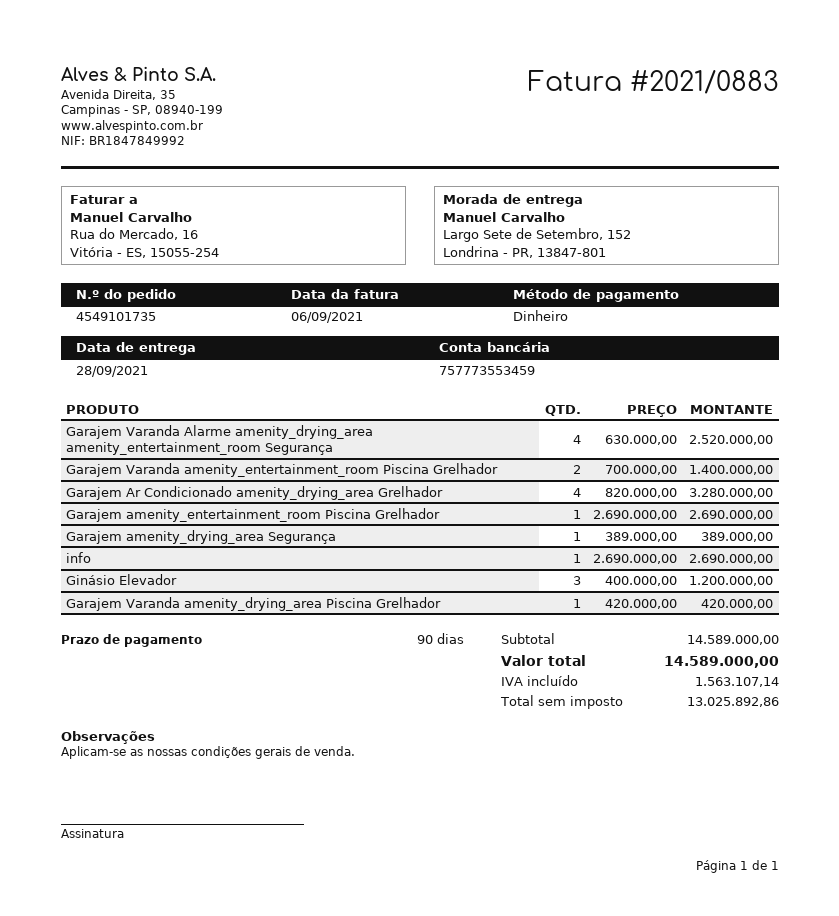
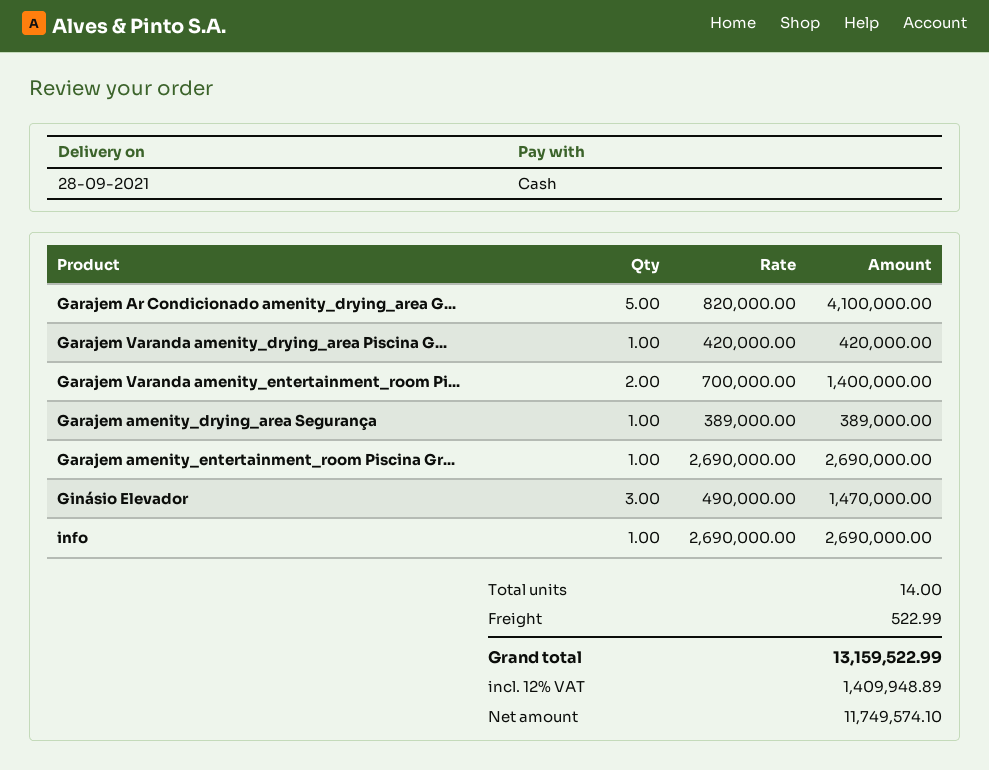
Garajem Varanda Alarme amenity_drying_area amenity_entertainment_room Segurança: 4 x 630000.00 = 2520000.00 -> none
Garajem Ar Condicionado amenity_drying_area Grelhador: 4 x 820000.00 = 3280000.00 -> 5 x 820000.00 = 4100000.00
Ginásio Elevador: 3 x 400000.00 = 1200000.00 -> 3 x 490000.00 = 1470000.00
shipping: none -> 522.99
net: 13025892.86 -> 11749574.10
tax: 1563107.14 -> 1409948.89
total: 14589000.00 -> 13159522.99

